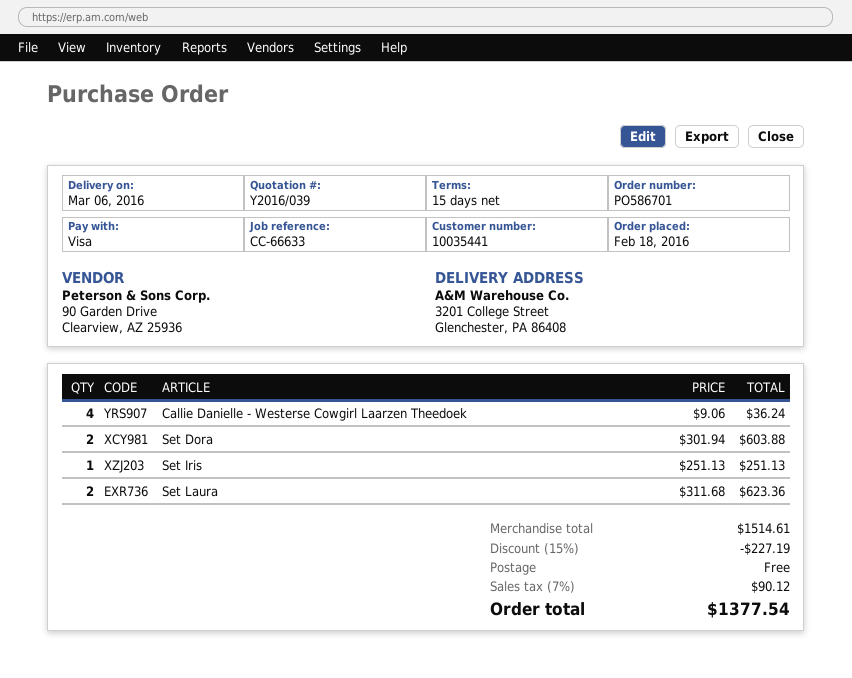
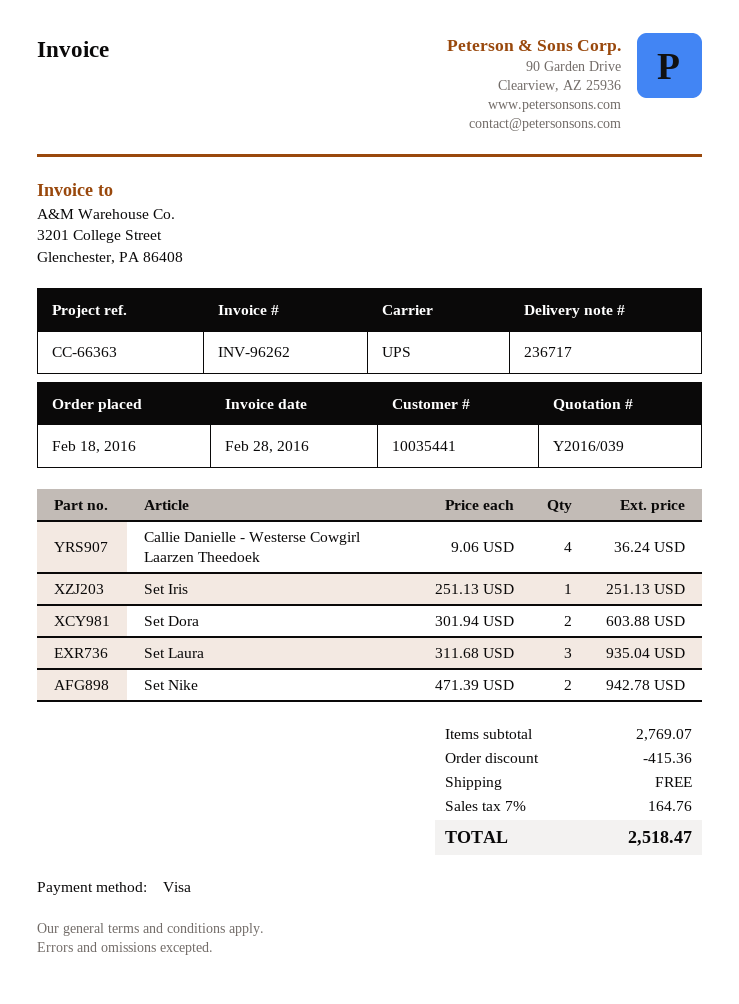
reference: CC-66633 -> CC-66363
Set Laura: 2 x 311.68 = 623.36 -> 3 x 311.68 = 935.04
Set Nike: none -> 2 x 471.39 = 942.78
subtotal: 1514.61 -> 2769.07
discount: 227.19 -> 415.36
tax: 7% = 90.12 -> 7% = 164.76
total: 1377.54 -> 2518.47

